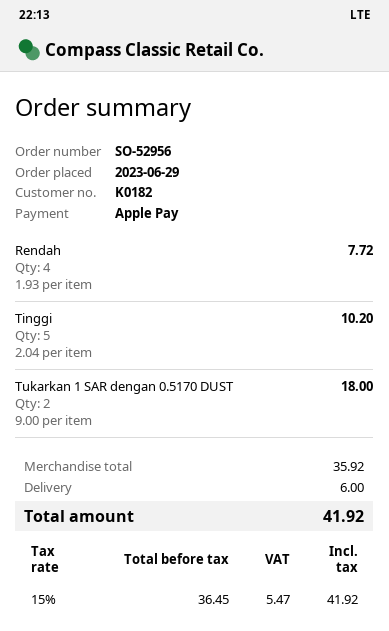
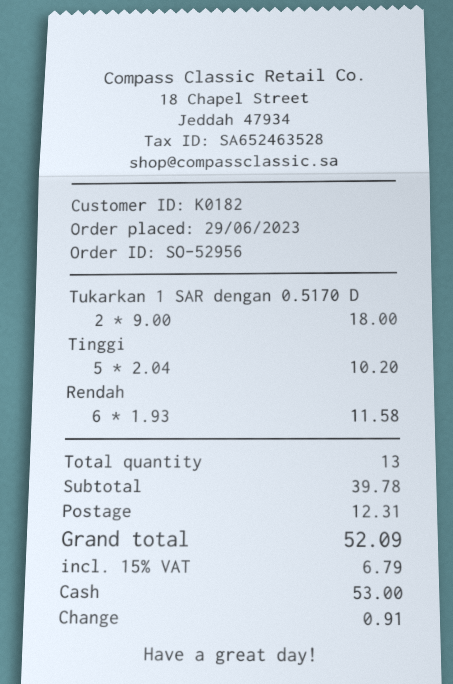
payment method: Apple Pay -> cash
Rendah: 4 x 1.93 = 7.72 -> 6 x 1.93 = 11.58
subtotal: 35.92 -> 39.78
shipping: 6.00 -> 12.31
tax: 15% = 5.47 -> 15% = 6.79
total: 41.92 -> 52.09

